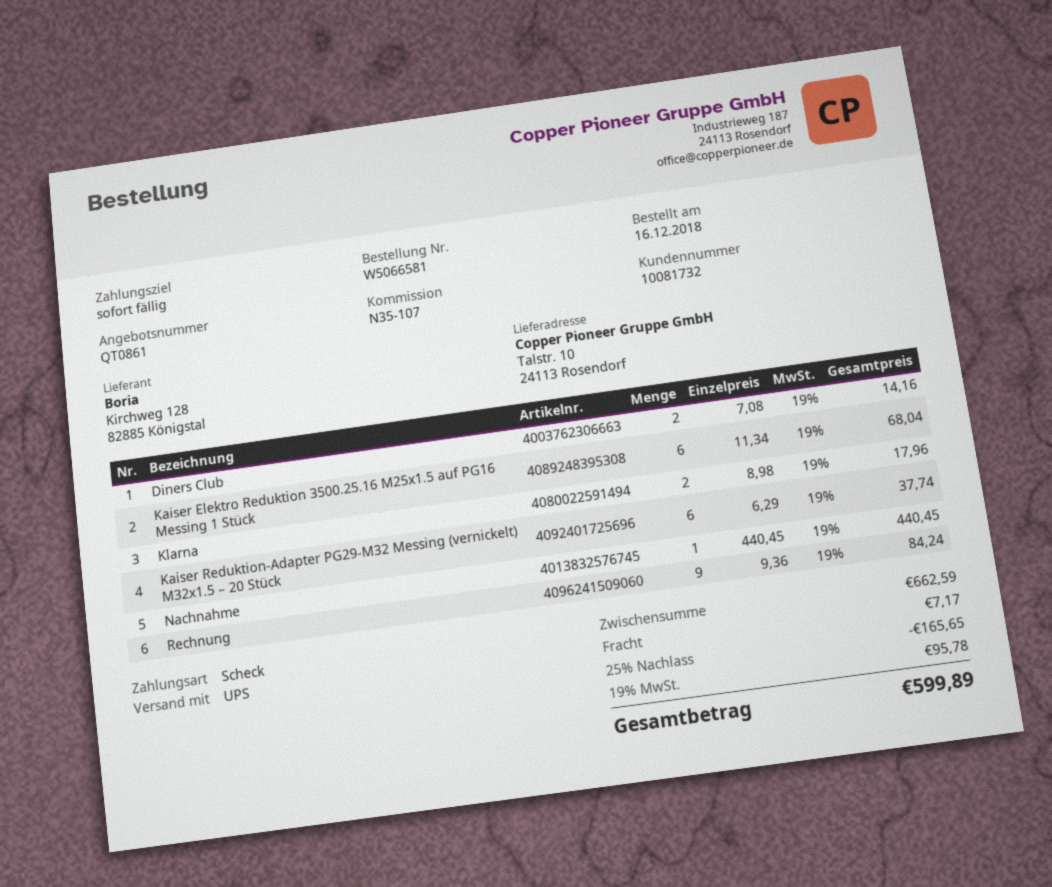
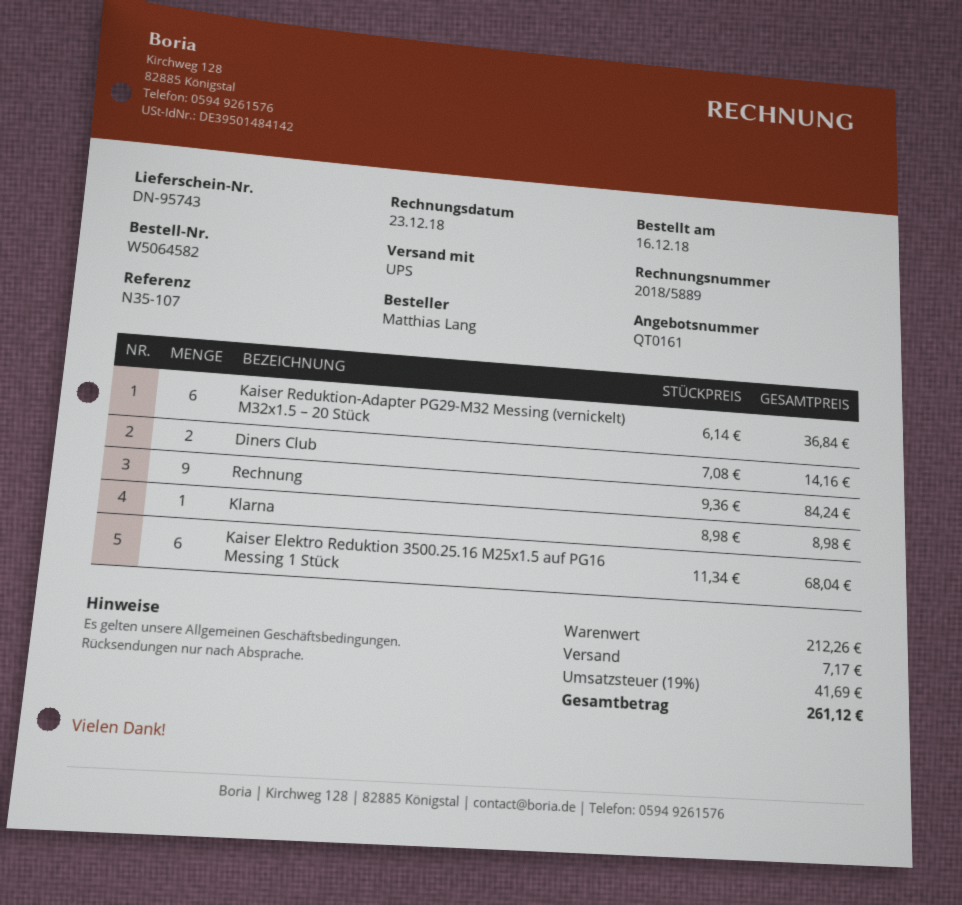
quote number: QT0861 -> QT0161
order number: W5066581 -> W5064582
Klarna: 2 x 8.98 = 17.96 -> 1 x 8.98 = 8.98
Kaiser Reduktion-Adapter PG29-M32 Messing (vernickelt) M32x1.5 – 20 Stück: 6 x 6.29 = 37.74 -> 6 x 6.14 = 36.84
Nachnahme: 1 x 440.45 = 440.45 -> none
subtotal: 662.59 -> 212.26
discount: 25% = 165.65 -> none
tax: 19% = 95.78 -> 19% = 41.69
total: 599.89 -> 261.12

